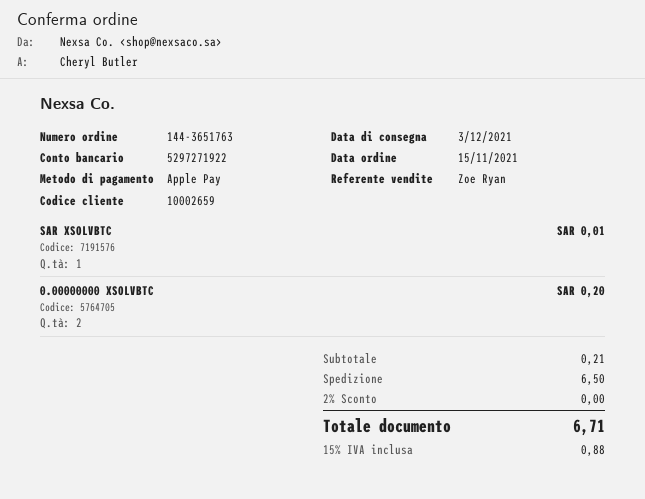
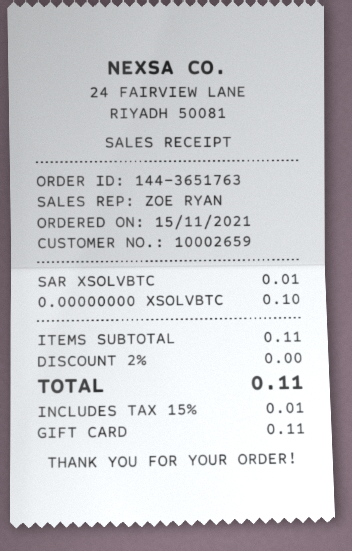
payment method: Apple Pay -> gift card
0.00000000 XSOLVBTC: 2 for 0.20 -> 1 for 0.10
subtotal: 0.21 -> 0.11
shipping: 6.50 -> none
tax: 15% = 0.88 -> 15% = 0.01
total: 6.71 -> 0.11

